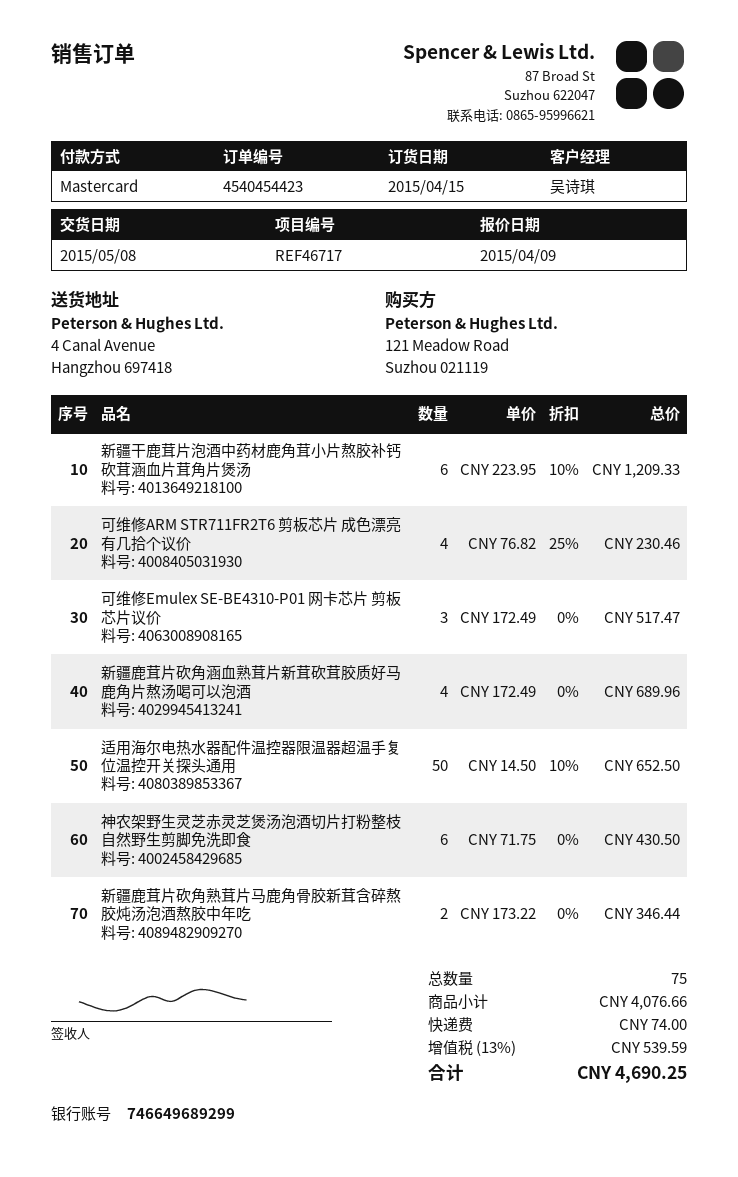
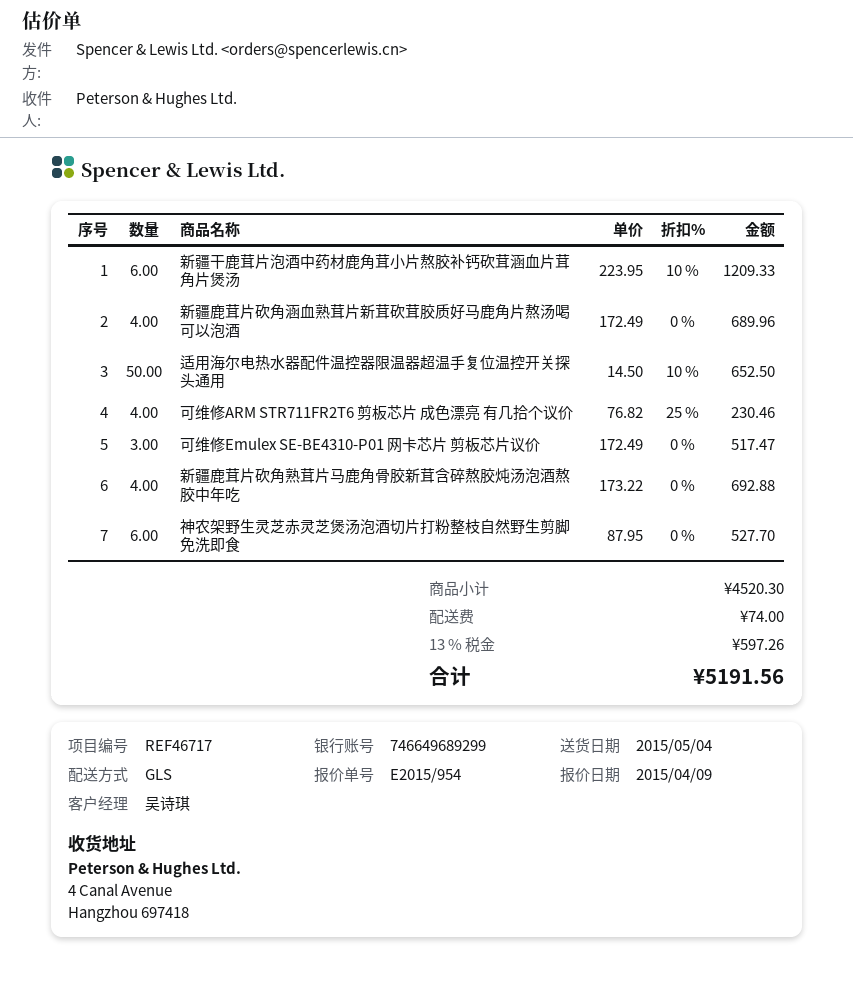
delivery date: 2015-05-08 -> 2015-05-04
神农架野生灵芝赤灵芝煲汤泡酒切片打粉整枝自然野生剪脚免洗即食: 6 x 71.75 = 430.50 -> 6 x 87.95 = 527.70
新疆鹿茸片砍角熟茸片马鹿角骨胶新茸含碎熬胶炖汤泡酒熬胶中年吃: 2 x 173.22 = 346.44 -> 4 x 173.22 = 692.88
subtotal: 4076.66 -> 4520.30
tax: 13% = 539.59 -> 13% = 597.26
total: 4690.25 -> 5191.56

